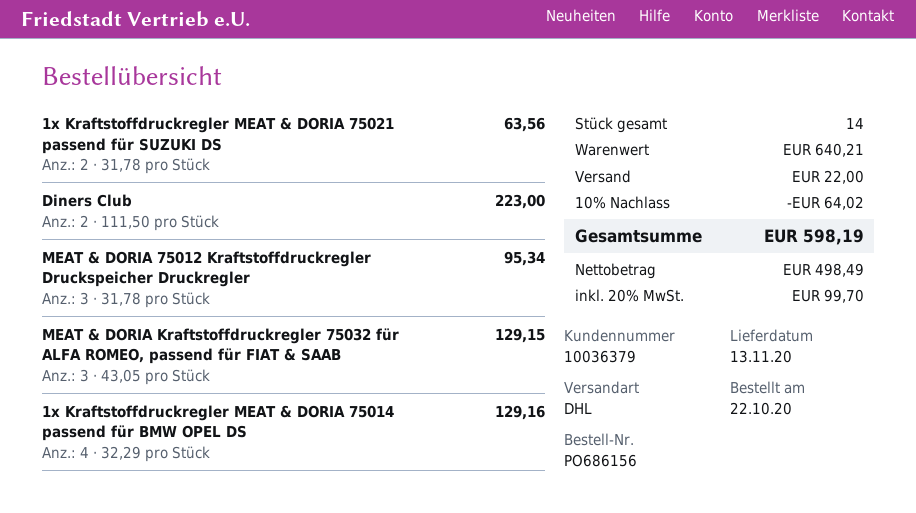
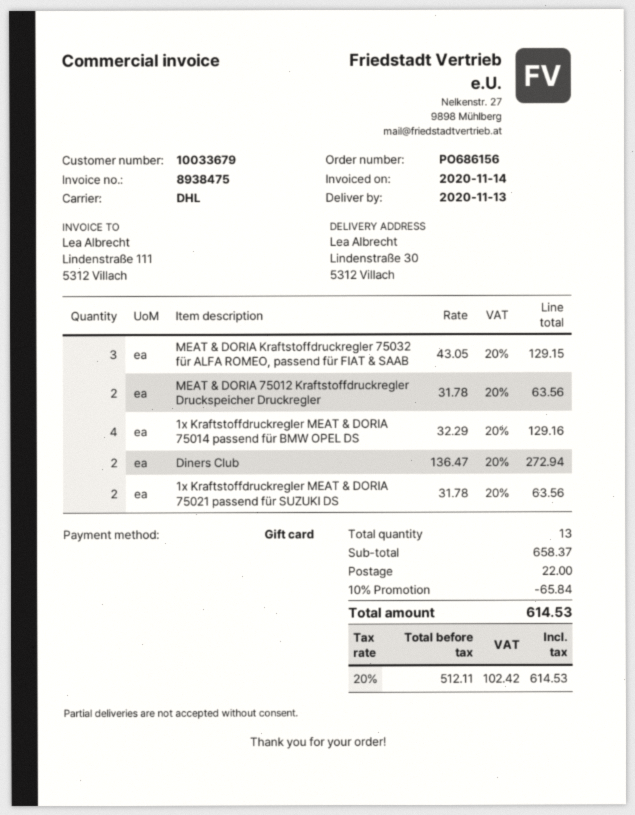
customer number: 10036379 -> 10033679
Diners Club: 2 x 111.50 = 223.00 -> 2 x 136.47 = 272.94
MEAT & DORIA 75012 Kraftstoffdruckregler Druckspeicher Druckregler: 3 x 31.78 = 95.34 -> 2 x 31.78 = 63.56
total quantity: 14 -> 13
subtotal: 640.21 -> 658.37
discount: 10% = 64.02 -> 10% = 65.84
net: 498.49 -> 512.11
tax: 20% = 99.70 -> 20% = 102.42
total: 598.19 -> 614.53

